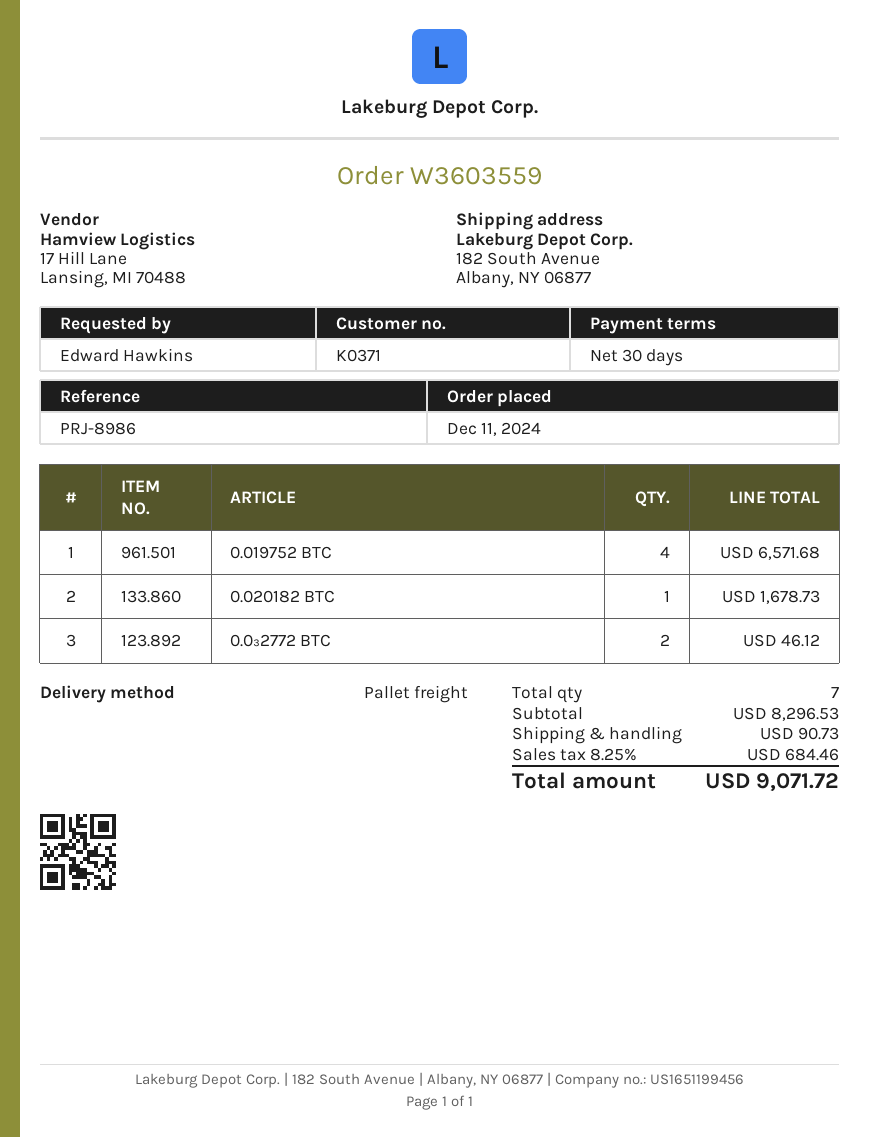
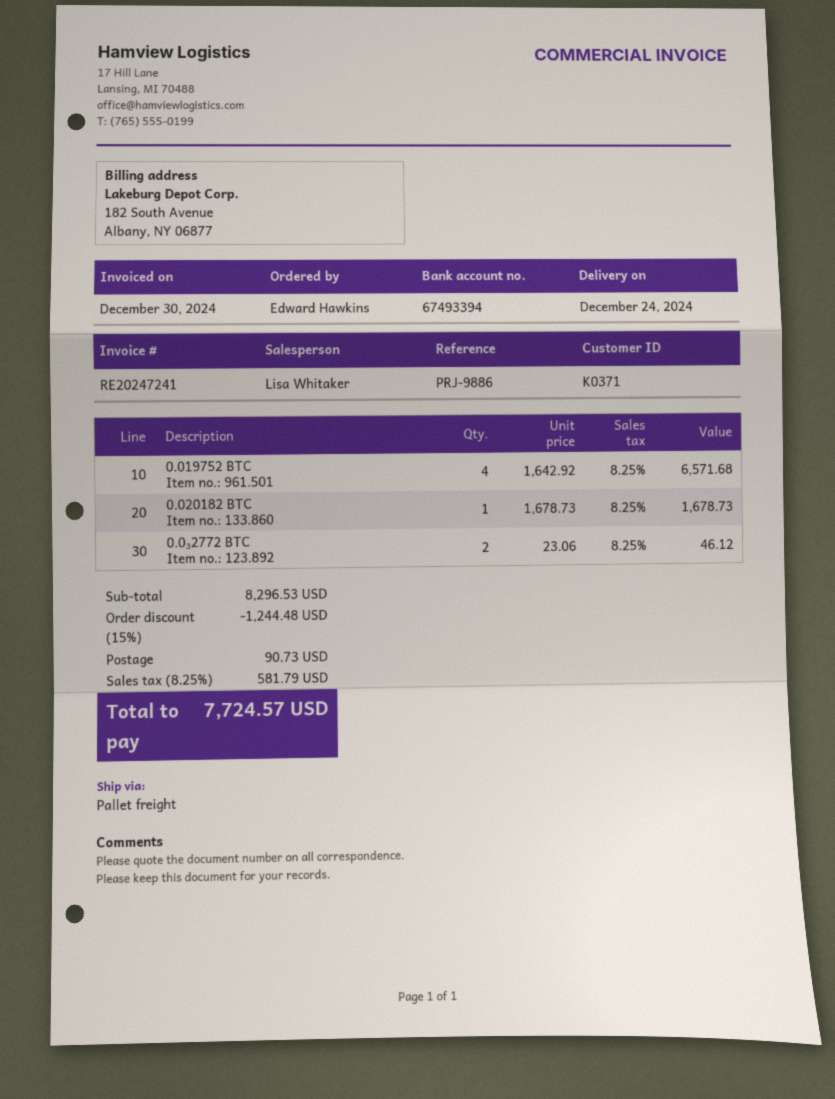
reference: PRJ-8986 -> PRJ-9886
discount: none -> 15% = 1244.48
tax: 8.25% = 684.46 -> 8.25% = 581.79
total: 9071.72 -> 7724.57

